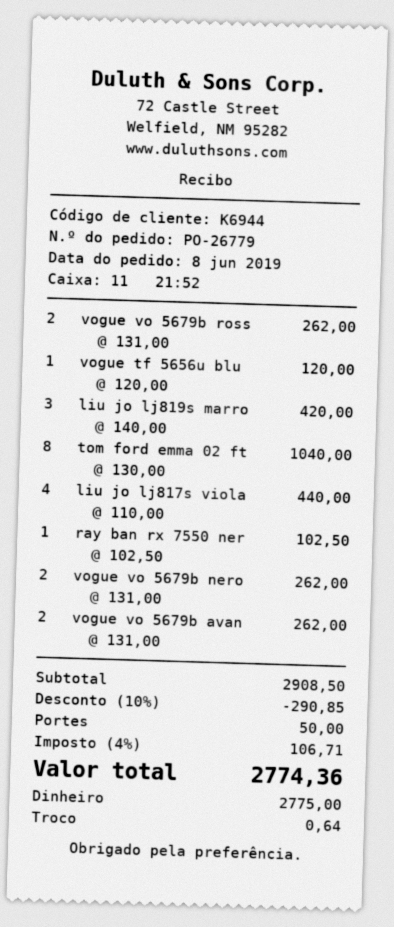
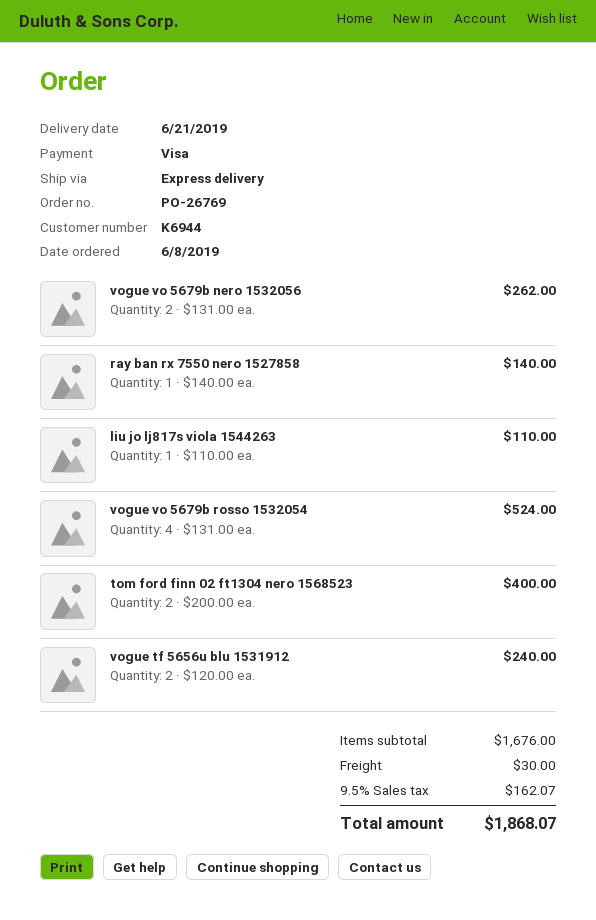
order number: PO-26779 -> PO-26769
payment method: cash -> Visa
vogue vo 5679b ross: 2 x 131.00 = 262.00 -> 4 x 131.00 = 524.00
vogue tf 5656u blu: 1 x 120.00 = 120.00 -> 2 x 120.00 = 240.00
liu jo lj819s marro: 3 x 140.00 = 420.00 -> none
tom ford emma 02 ft: 8 x 130.00 = 1040.00 -> none
liu jo lj817s viola: 4 x 110.00 = 440.00 -> 1 x 110.00 = 110.00
ray ban rx 7550 ner: 1 x 102.50 = 102.50 -> 1 x 140.00 = 140.00
vogue vo 5679b avan: 2 x 131.00 = 262.00 -> none
tom ford finn 02 ft1304 nero 1568523: none -> 2 x 200.00 = 400.00
subtotal: 2908.50 -> 1676.00
discount: 10% = 290.85 -> none
shipping: 50.00 -> 30.00
tax: 4% = 106.71 -> 9.5% = 162.07
total: 2774.36 -> 1868.07

